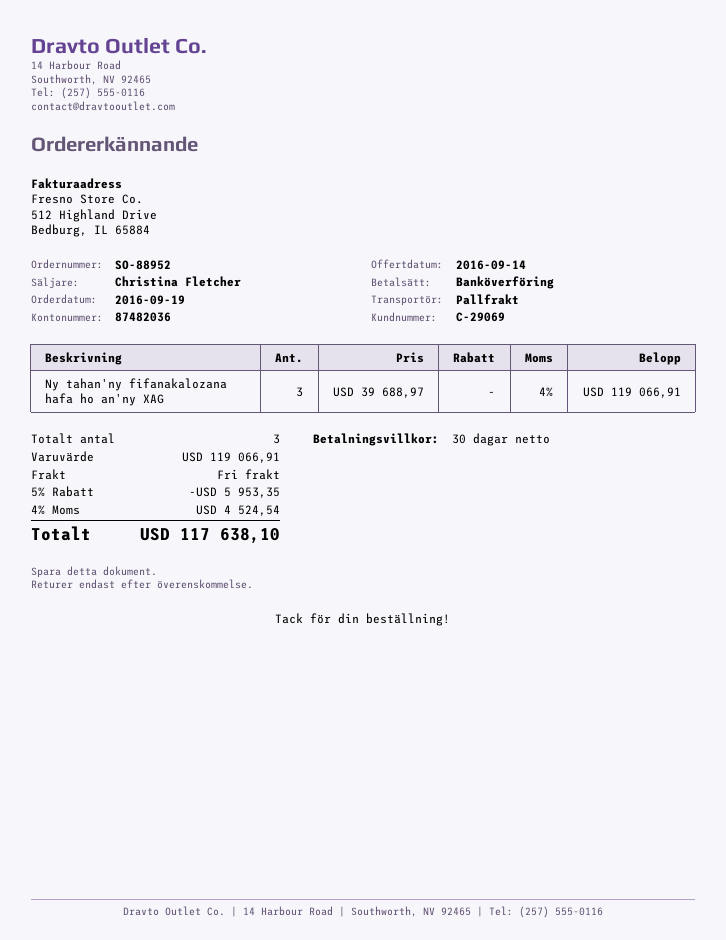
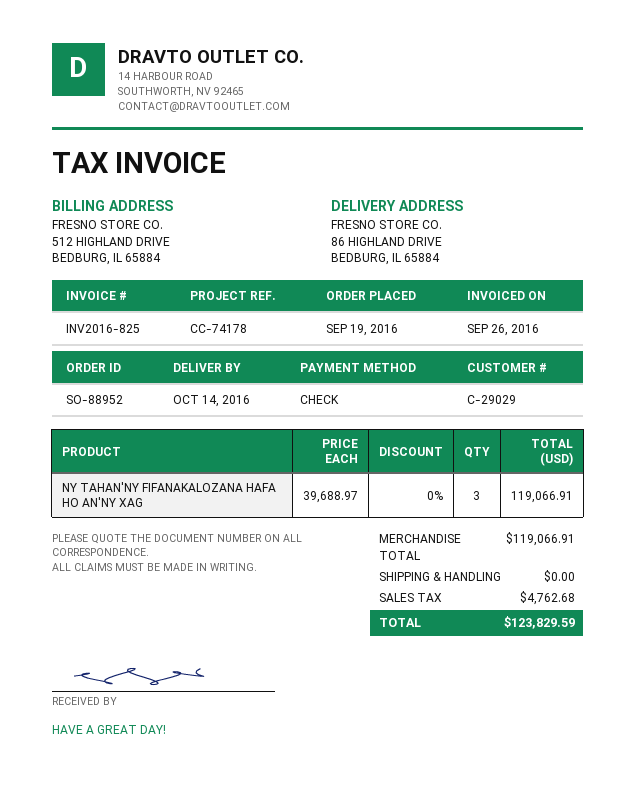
customer number: C-29069 -> C-29029
payment method: bank transfer -> cheque
discount: 5% = 5953.35 -> none
tax: 4524.54 -> 4762.68
total: 117638.10 -> 123829.59

